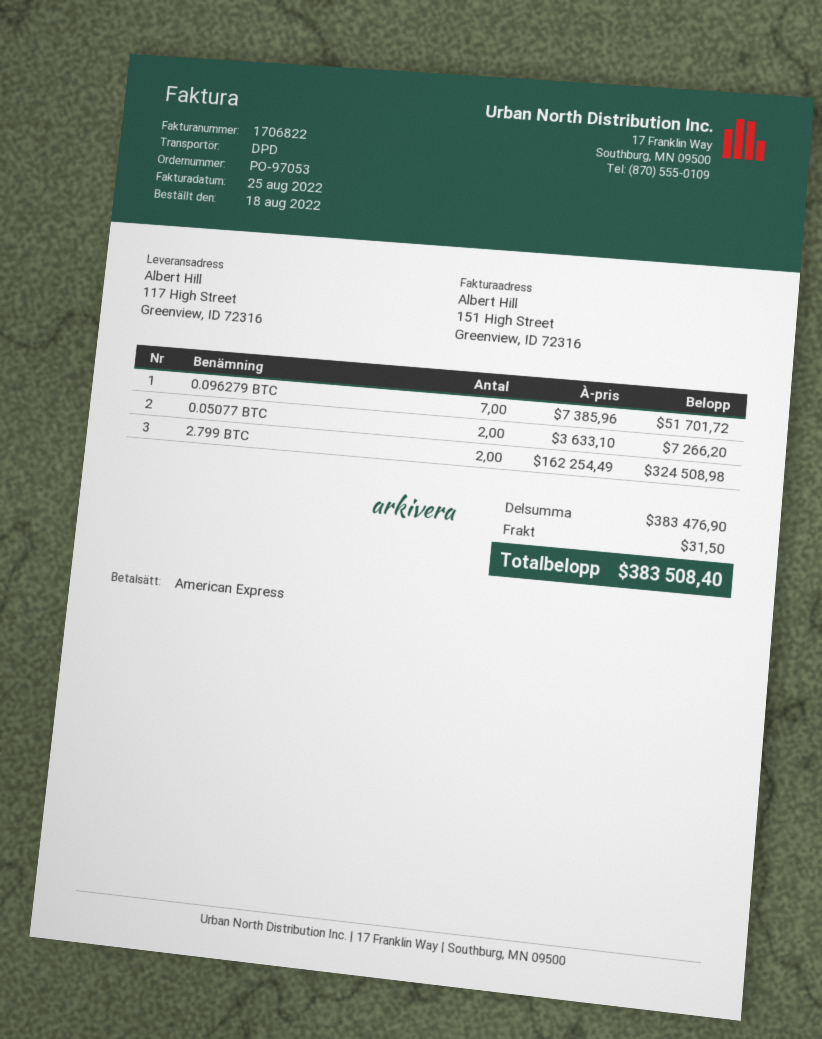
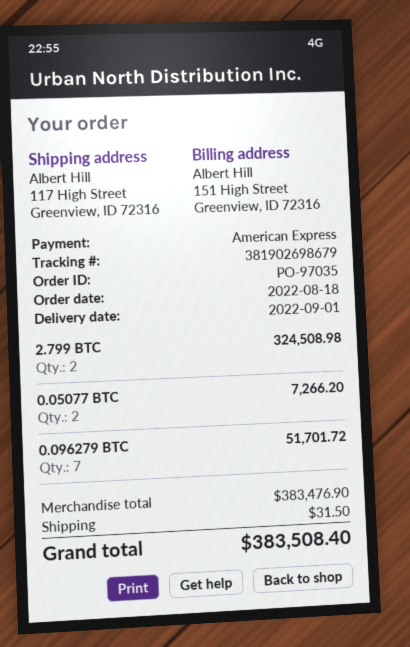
order number: PO-97053 -> PO-97035

